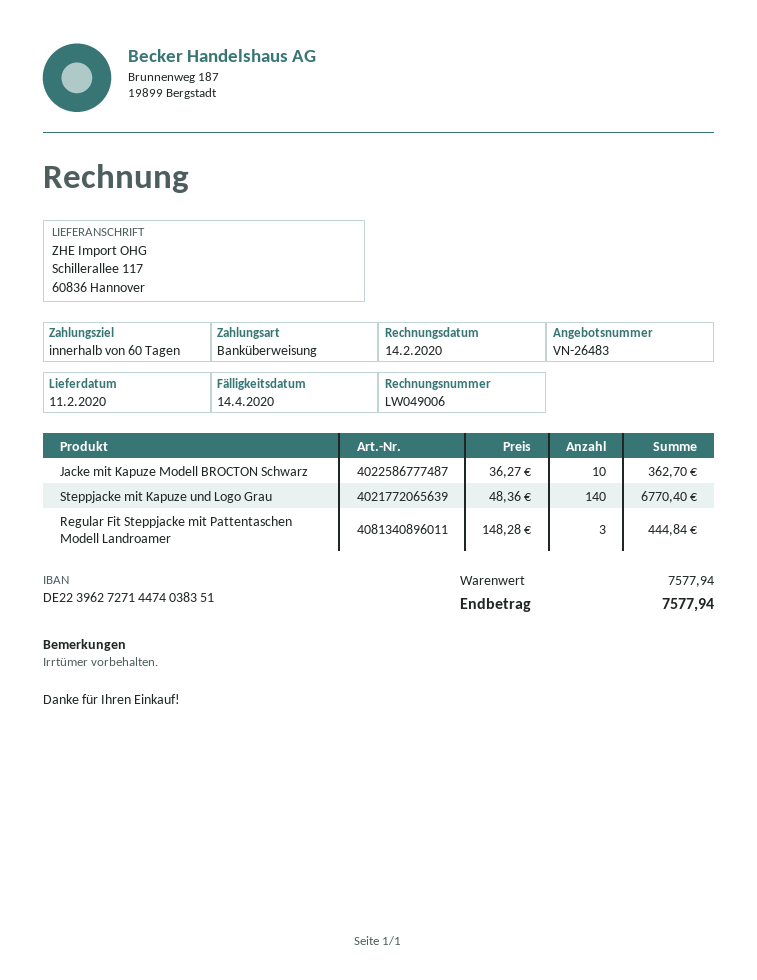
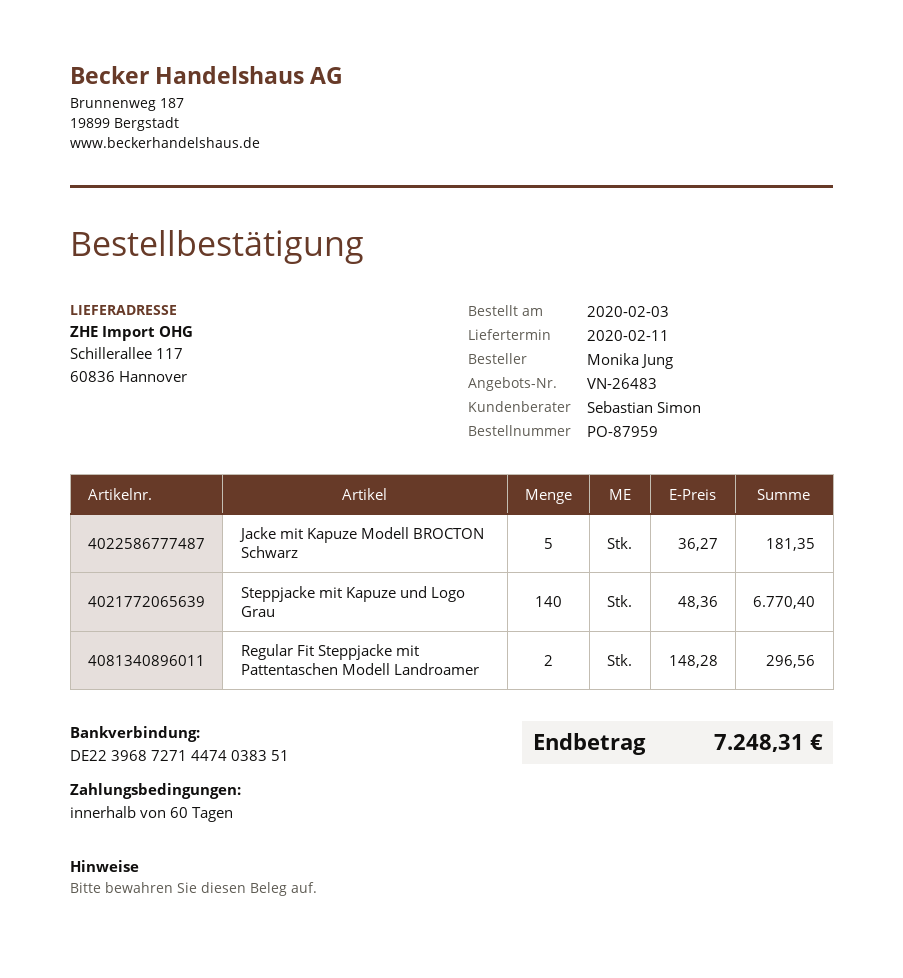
bank account: DE22396272714474038351 -> DE22396872714474038351
Jacke mit Kapuze Modell BROCTON Schwarz: 10 x 36.27 = 362.70 -> 5 x 36.27 = 181.35
Regular Fit Steppjacke mit Pattentaschen Modell Landroamer: 3 x 148.28 = 444.84 -> 2 x 148.28 = 296.56
total: 7577.94 -> 7248.31

